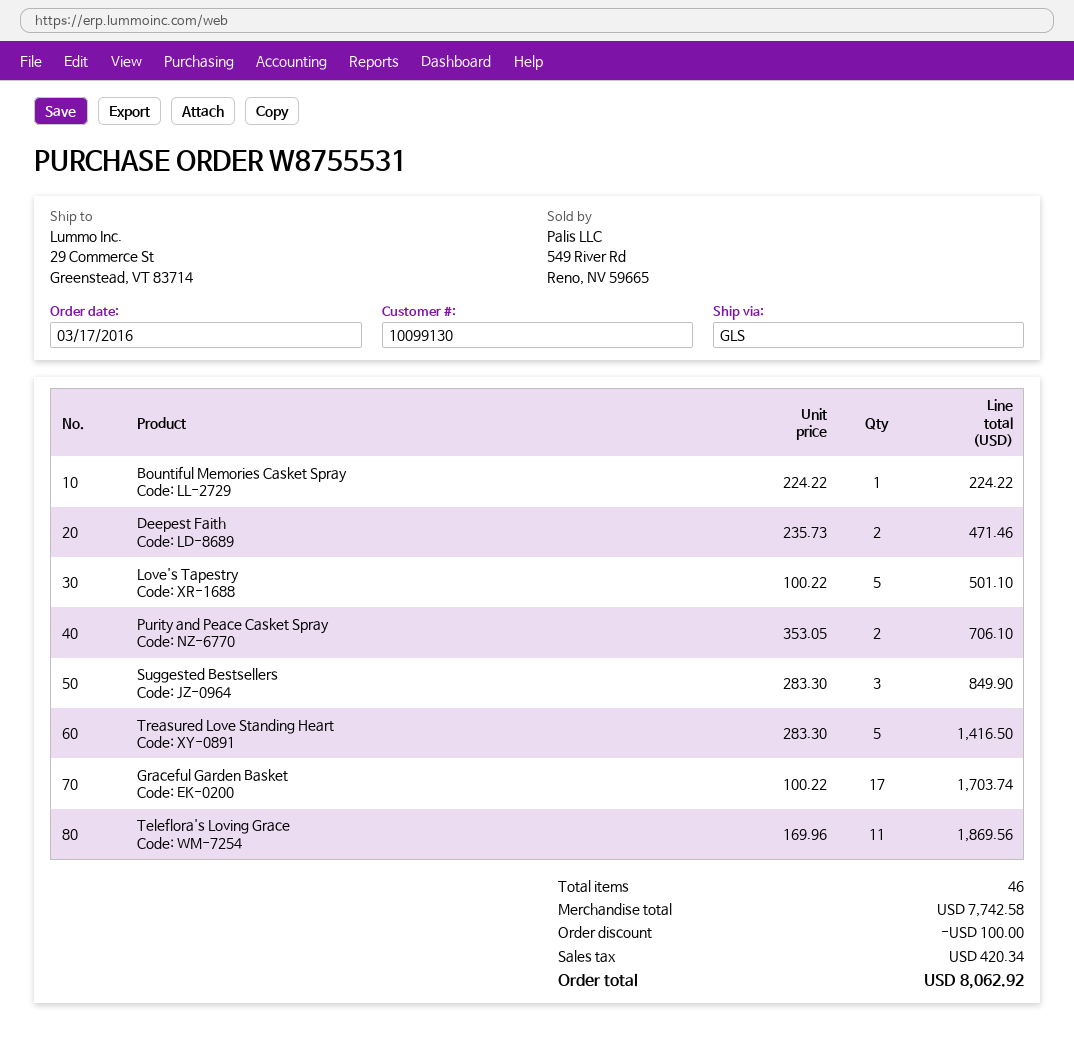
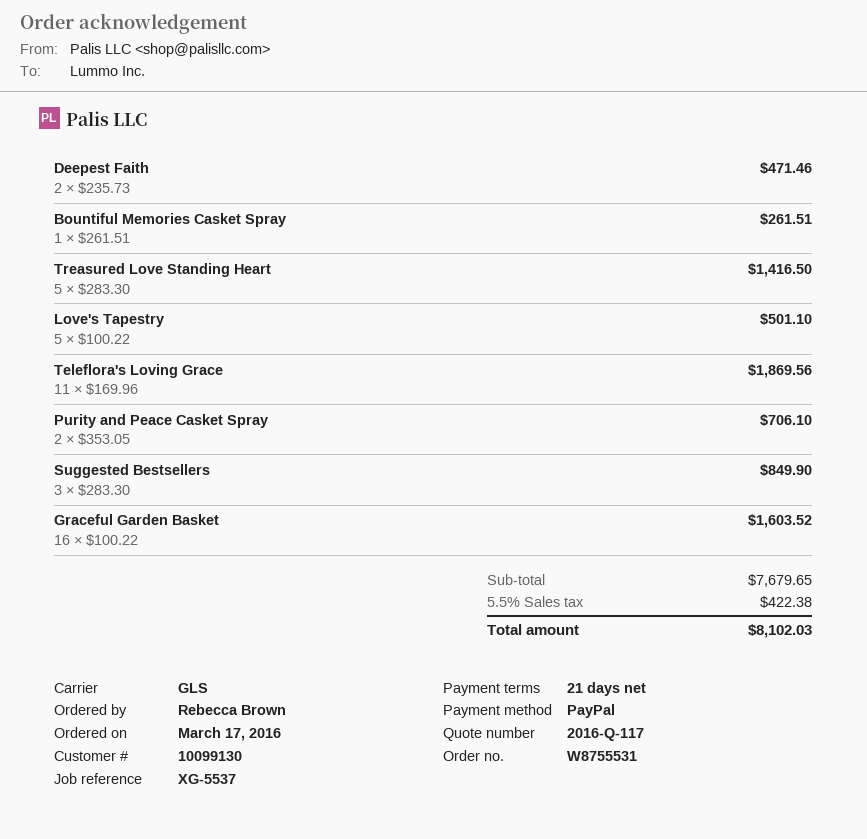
Bountiful Memories Casket Spray: 1 x 224.22 = 224.22 -> 1 x 261.51 = 261.51
Graceful Garden Basket: 17 x 100.22 = 1703.74 -> 16 x 100.22 = 1603.52
subtotal: 7742.58 -> 7679.65
discount: 100.00 -> none
tax: 420.34 -> 422.38
total: 8062.92 -> 8102.03

